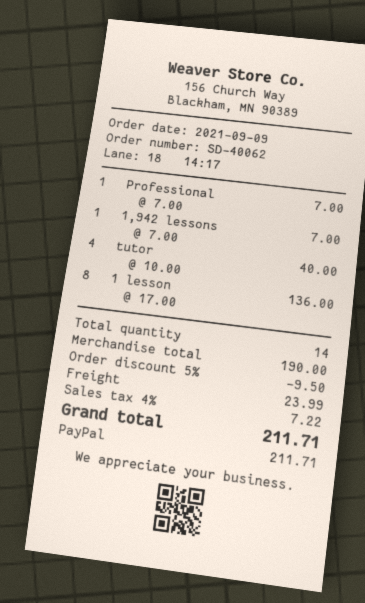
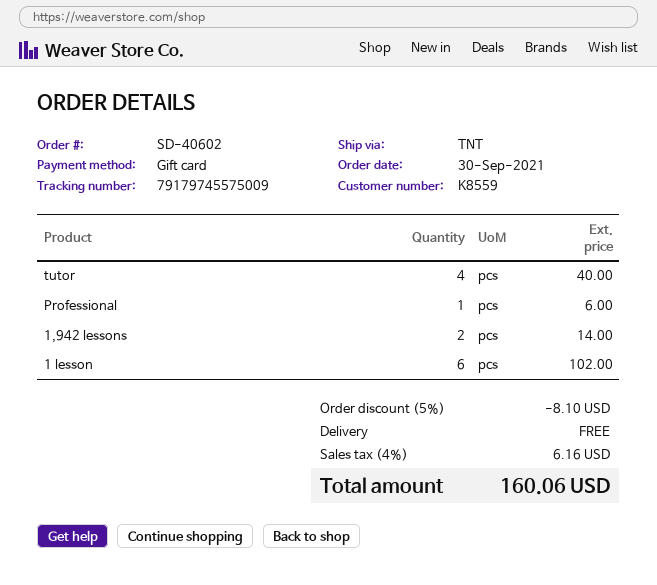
order number: SD-40062 -> SD-40602
order date: 2021-09-09 -> 2021-09-30
payment method: PayPal -> gift card
Professional: 1 for 7.00 -> 1 for 6.00
1,942 lessons: 1 for 7.00 -> 2 for 14.00
1 lesson: 8 for 136.00 -> 6 for 102.00
discount: 5% = 9.50 -> 5% = 8.10
shipping: 23.99 -> 0.00
tax: 4% = 7.22 -> 4% = 6.16
total: 211.71 -> 160.06

